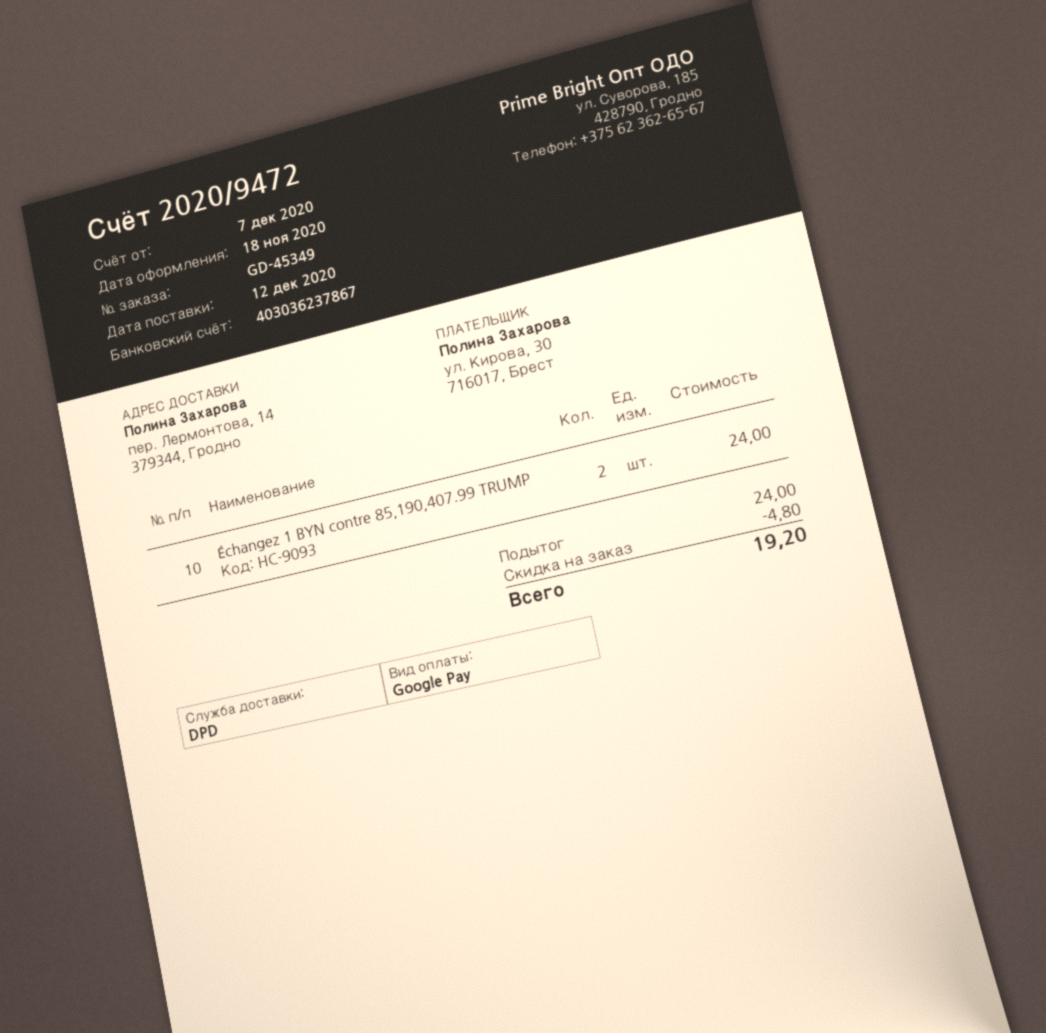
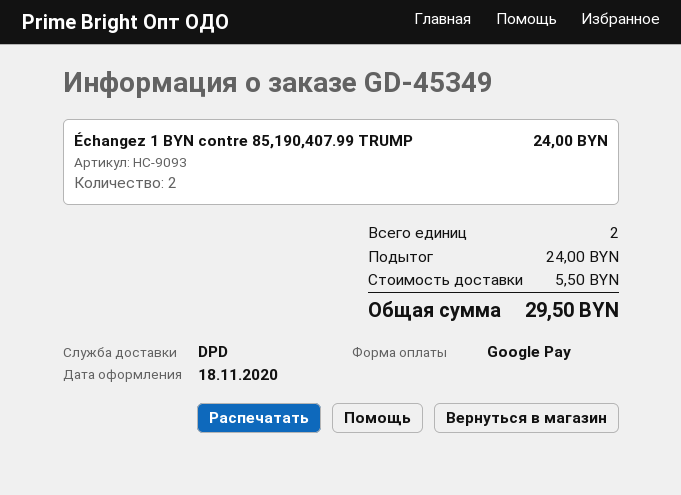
discount: 4.80 -> none
shipping: none -> 5.50
total: 19.20 -> 29.50

